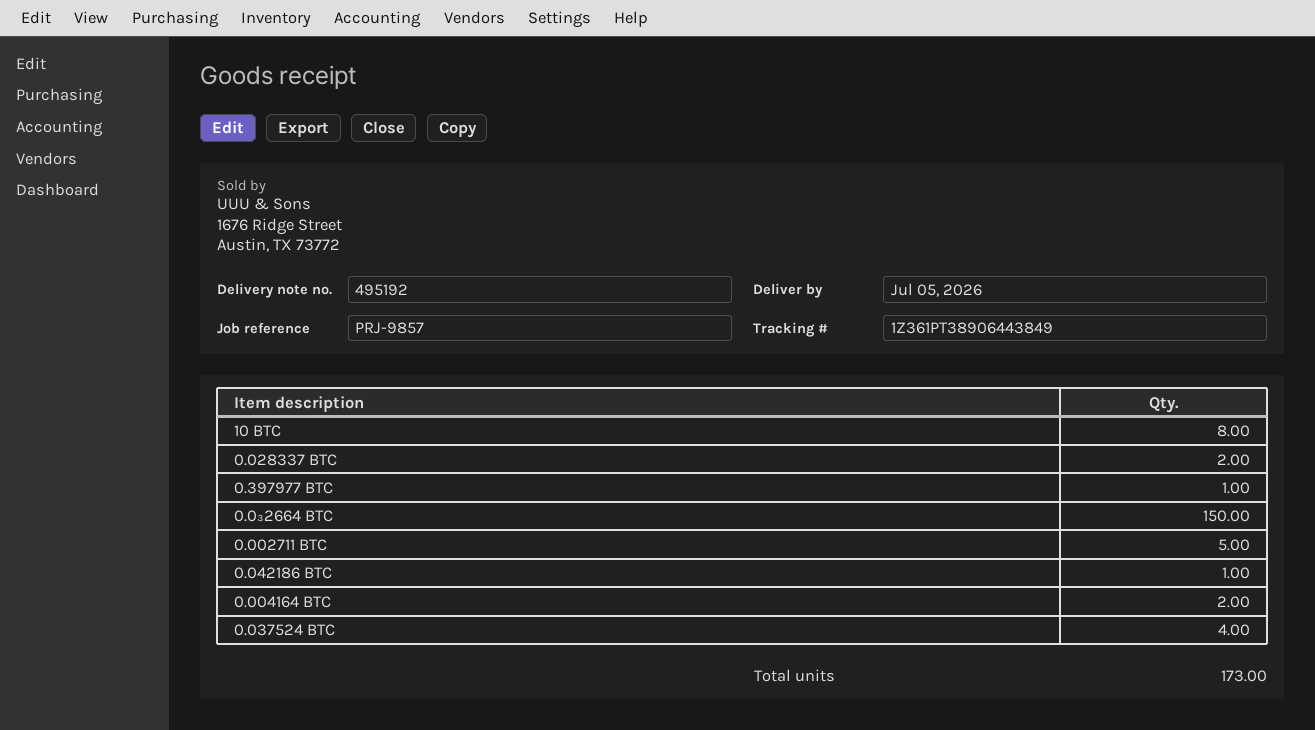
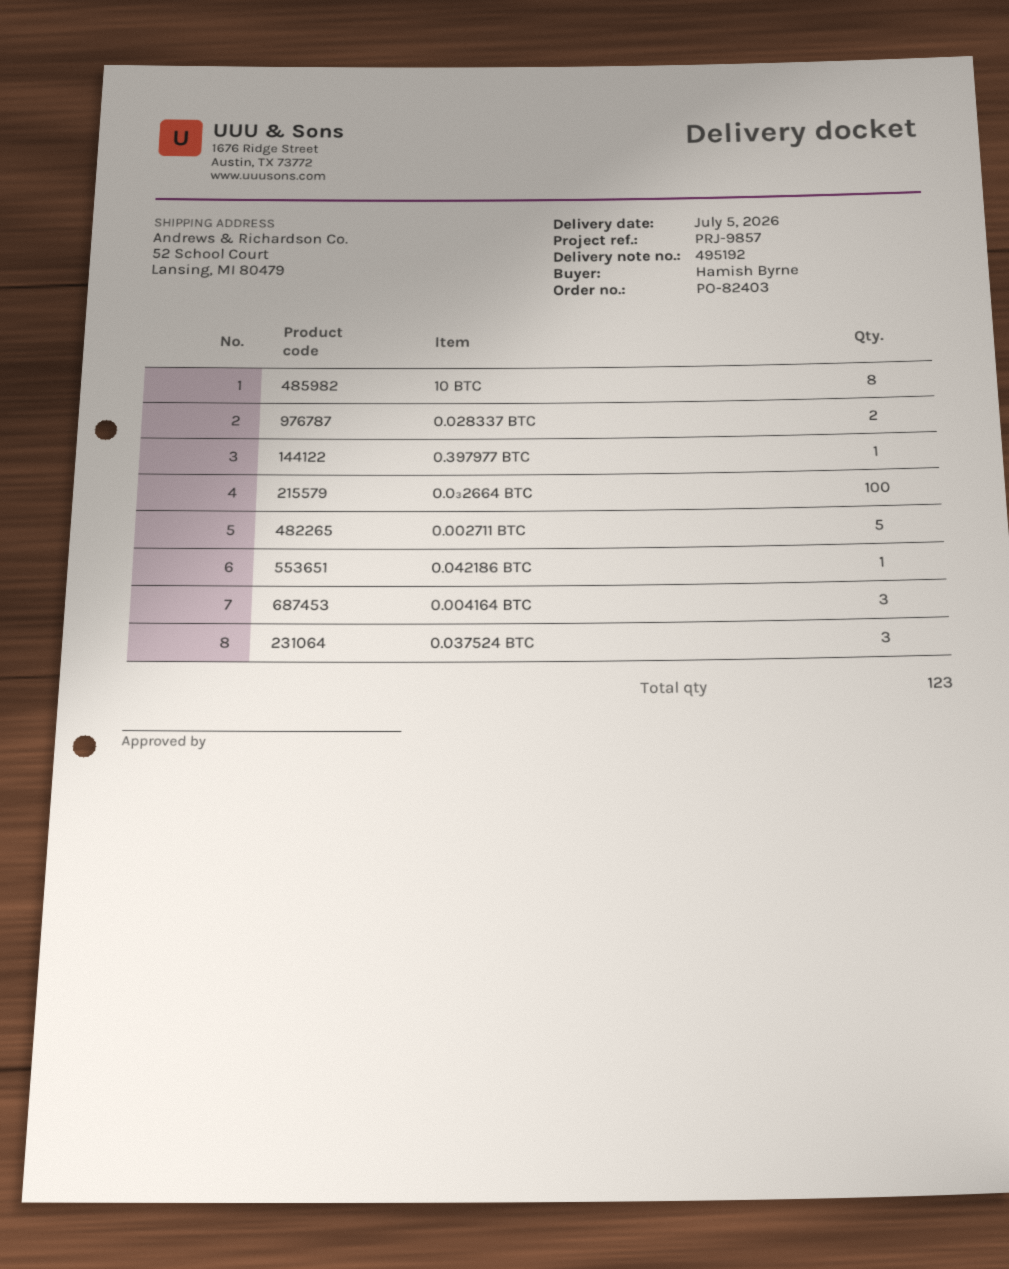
0.0₃2664 BTC: 150 -> 100
0.004164 BTC: 2 -> 3
0.037524 BTC: 4 -> 3
total quantity: 173 -> 123

